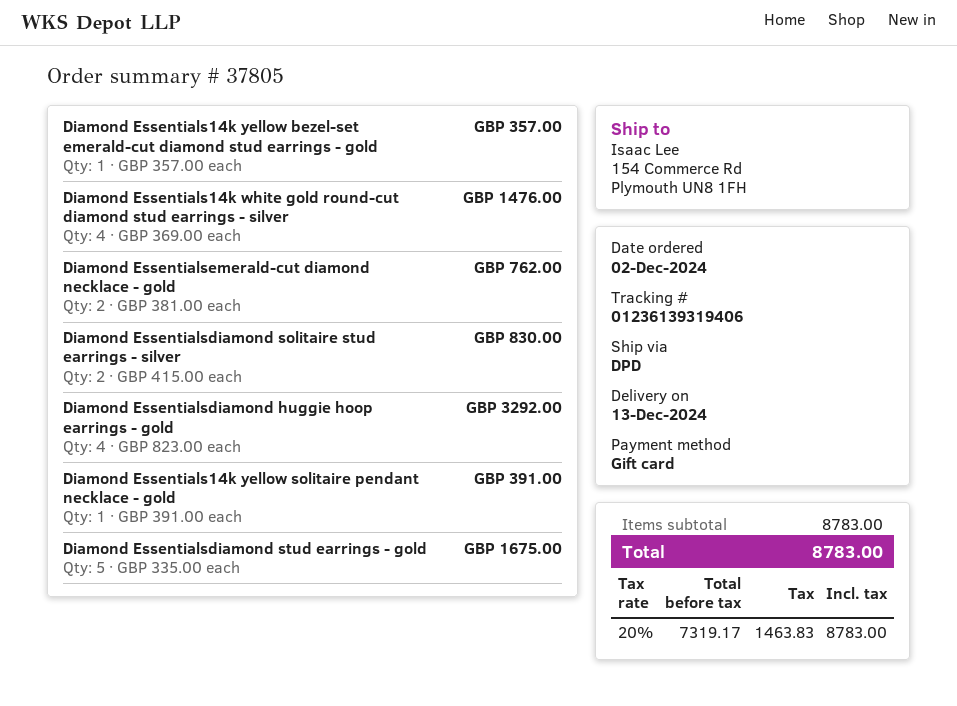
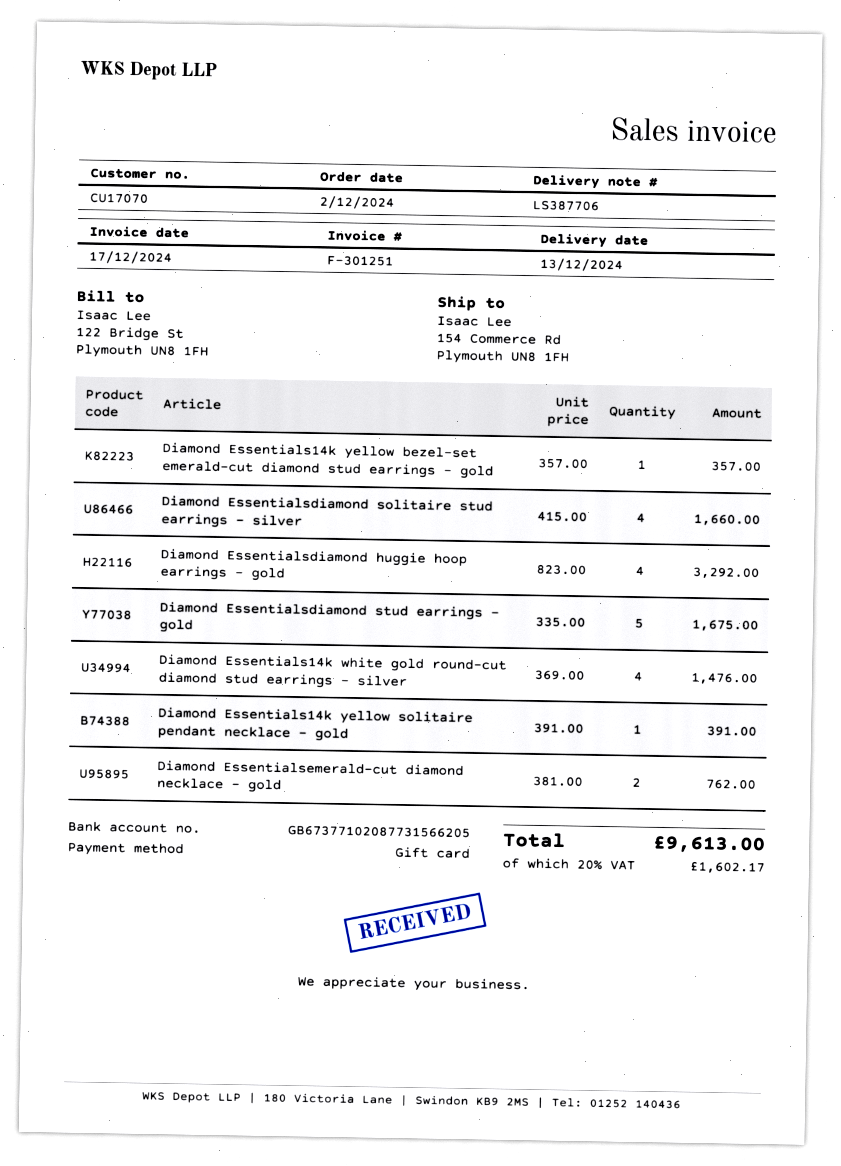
Diamond Essentialsdiamond solitaire stud earrings - silver: 2 x 415.00 = 830.00 -> 4 x 415.00 = 1660.00
tax: 20% = 1463.83 -> 20% = 1602.17
total: 8783.00 -> 9613.00

